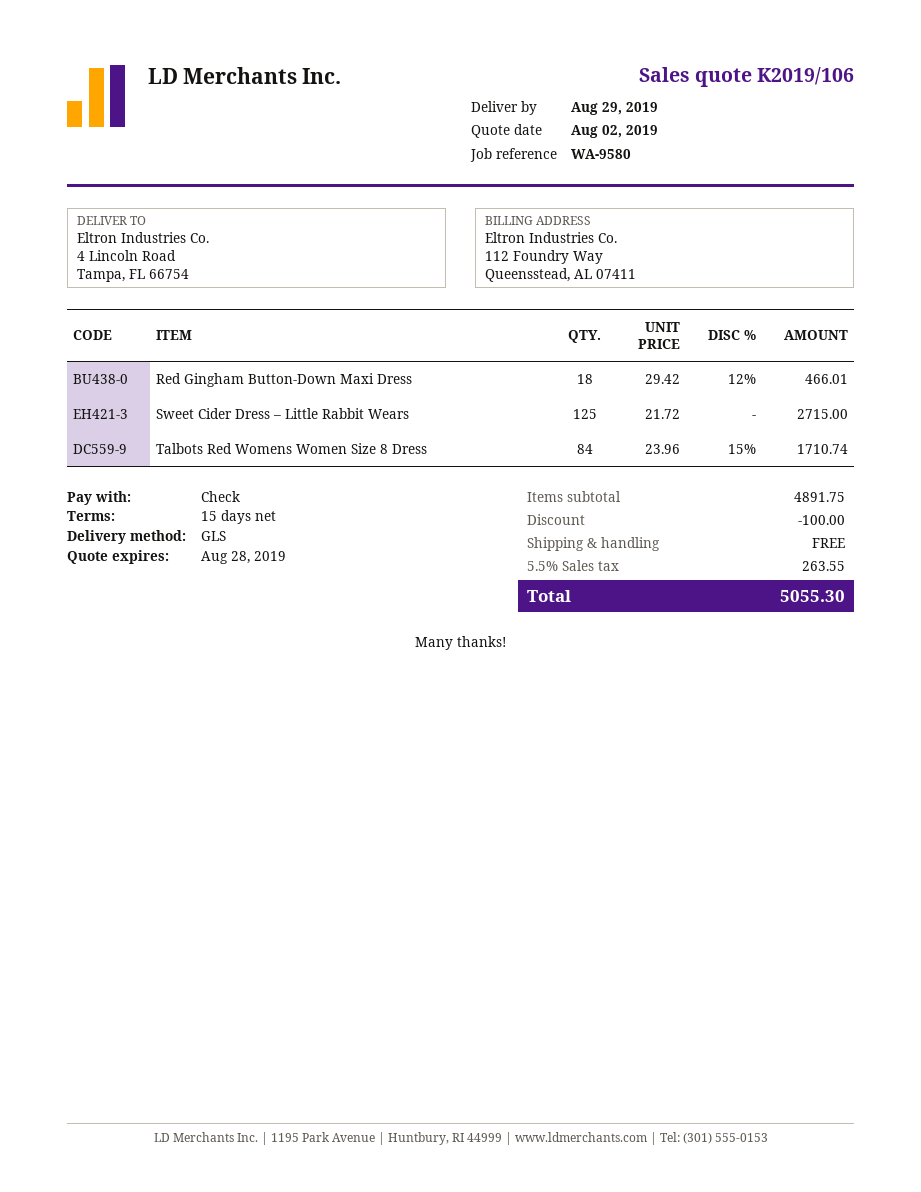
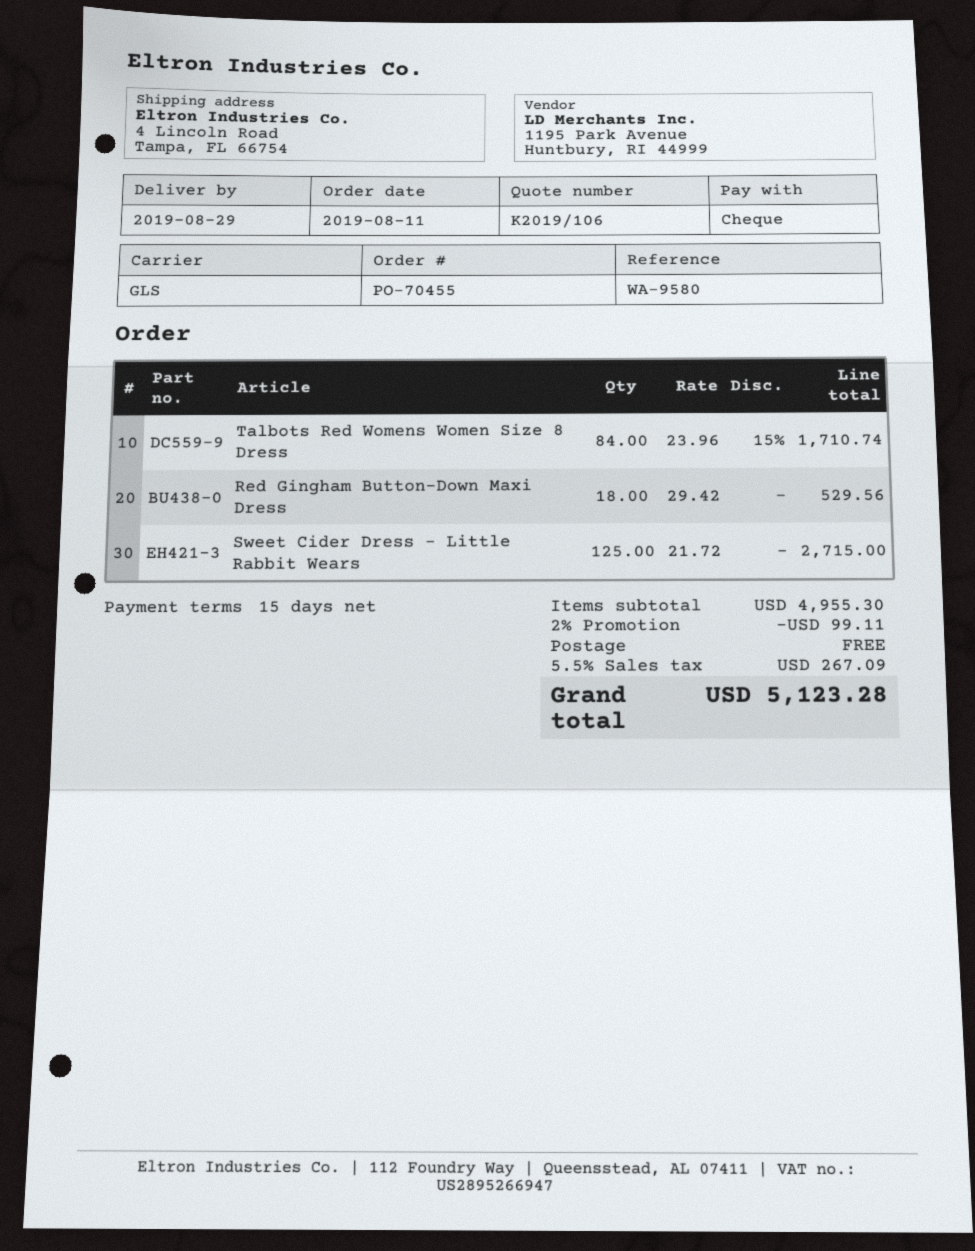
Red Gingham Button-Down Maxi Dress: 18 x 29.42 - 12% = 466.01 -> 18 x 29.42 = 529.56
subtotal: 4891.75 -> 4955.30
discount: 100.00 -> 99.11
tax: 5.5% = 263.55 -> 5.5% = 267.09
total: 5055.30 -> 5123.28

